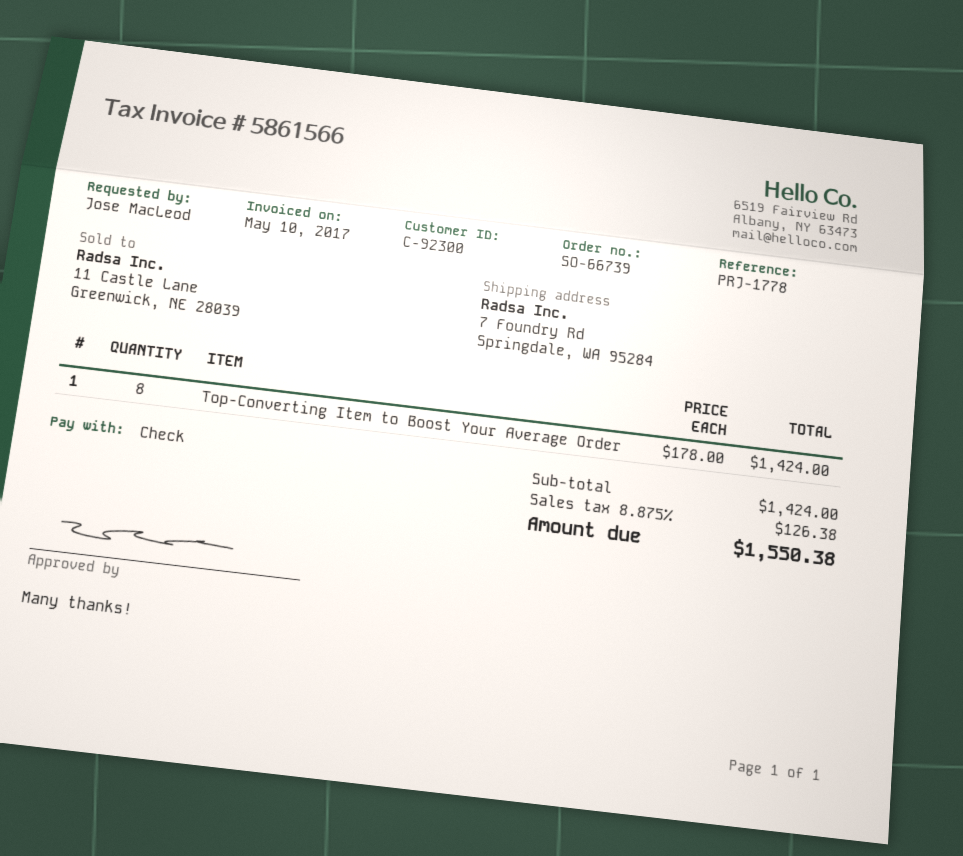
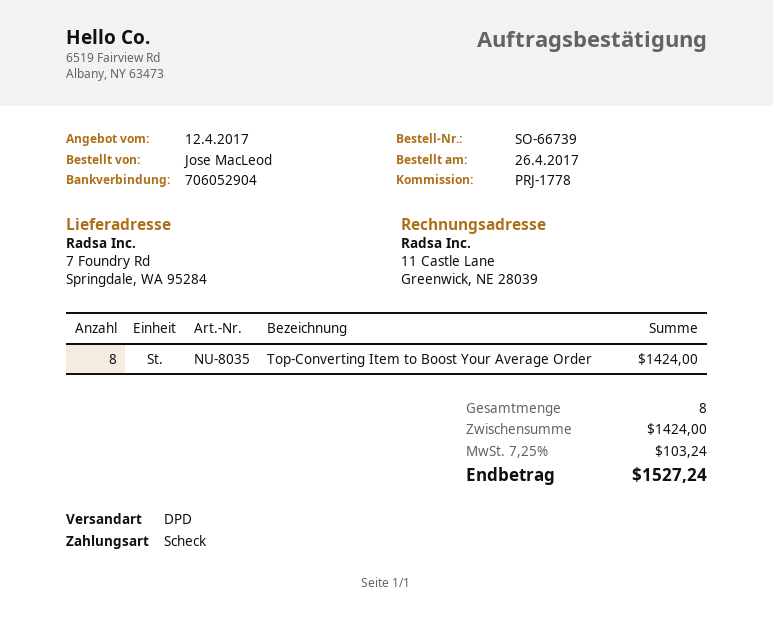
tax: 8.875% = 126.38 -> 7.25% = 103.24
total: 1550.38 -> 1527.24

